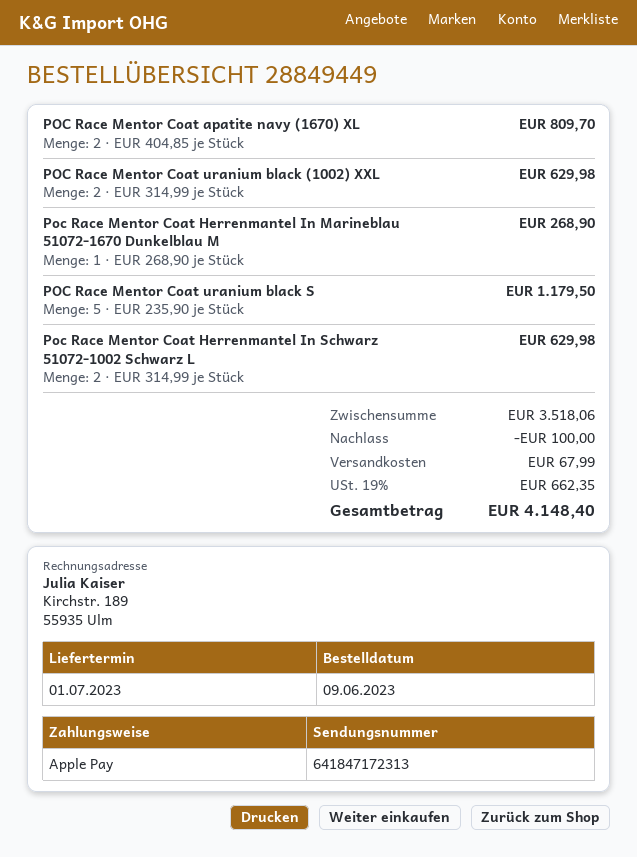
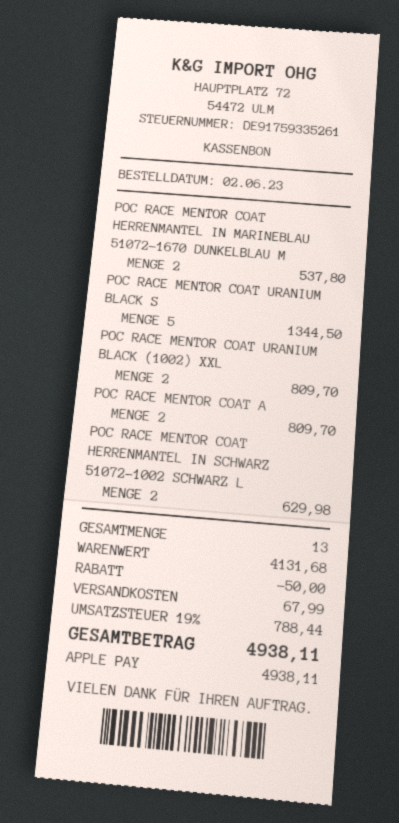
order date: 2023-06-09 -> 2023-06-02
POC Race Mentor Coat uranium black (1002) XXL: 2 for 629.98 -> 2 for 809.70
Poc Race Mentor Coat Herrenmantel In Marineblau 51072-1670 Dunkelblau M: 1 for 268.90 -> 2 for 537.80
POC Race Mentor Coat uranium black S: 5 for 1179.50 -> 5 for 1344.50
subtotal: 3518.06 -> 4131.68
discount: 100.00 -> 50.00
tax: 19% = 662.35 -> 19% = 788.44
total: 4148.40 -> 4938.11

